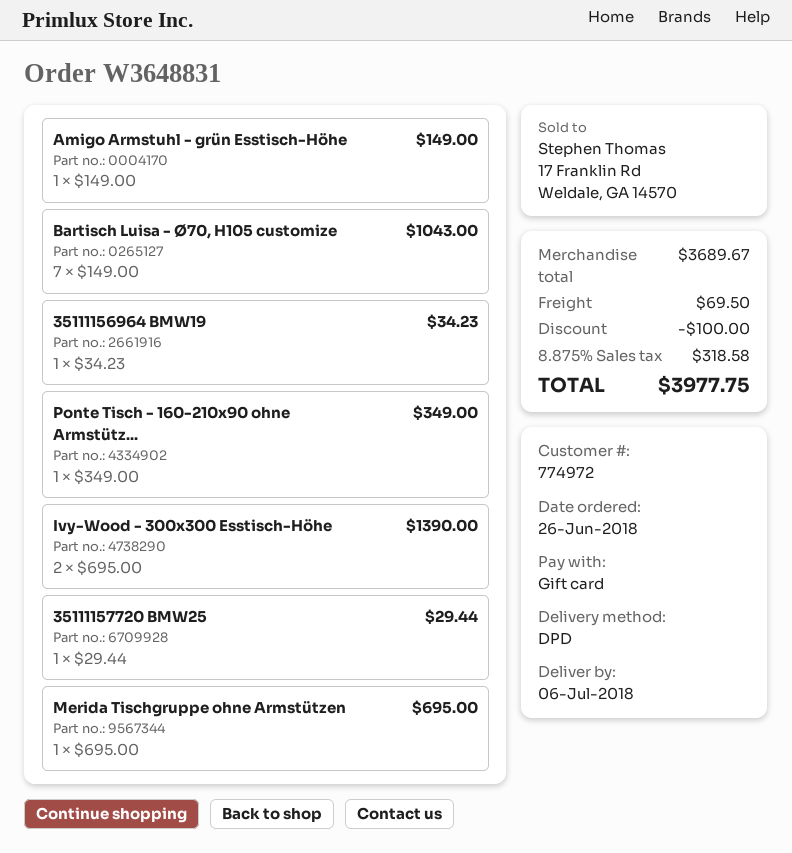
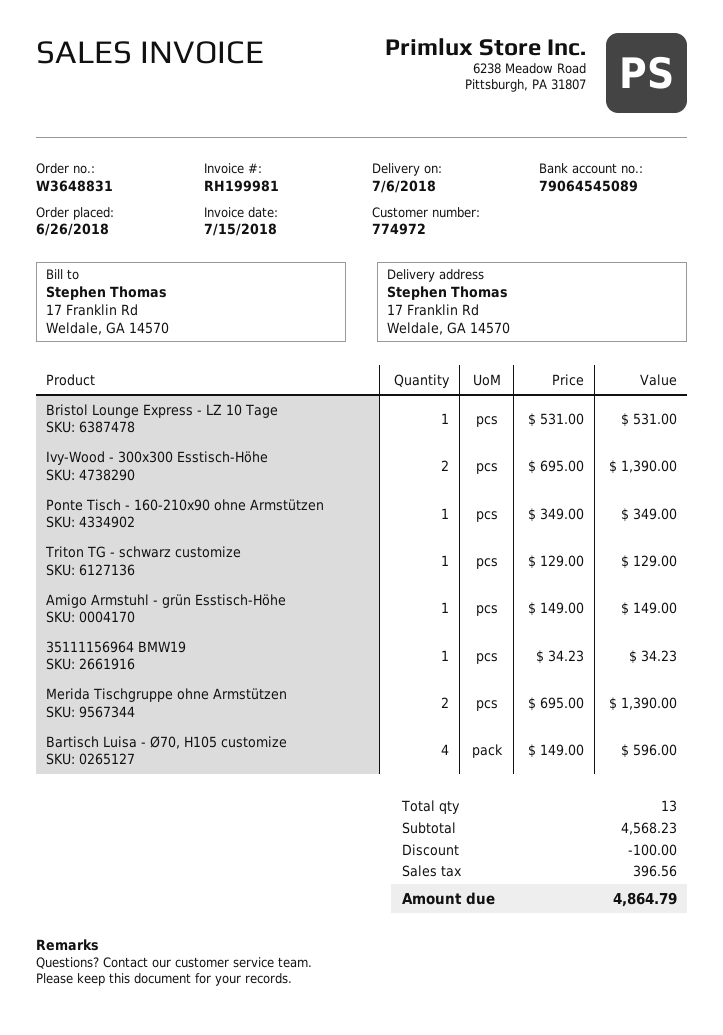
Bartisch Luisa - Ø70, H105 customize: 7 x 149.00 = 1043.00 -> 4 x 149.00 = 596.00
35111157720 BMW25: 1 x 29.44 = 29.44 -> none
Merida Tischgruppe ohne Armstützen: 1 x 695.00 = 695.00 -> 2 x 695.00 = 1390.00
Bristol Lounge Express - LZ 10 Tage: none -> 1 x 531.00 = 531.00
Triton TG - schwarz customize: none -> 1 x 129.00 = 129.00
subtotal: 3689.67 -> 4568.23
shipping: 69.50 -> none
tax: 318.58 -> 396.56
total: 3977.75 -> 4864.79

